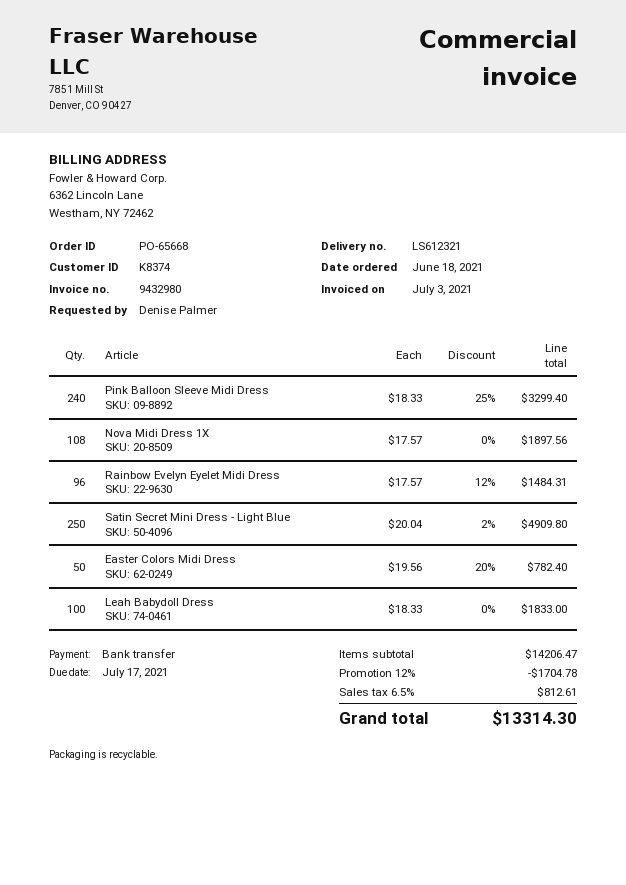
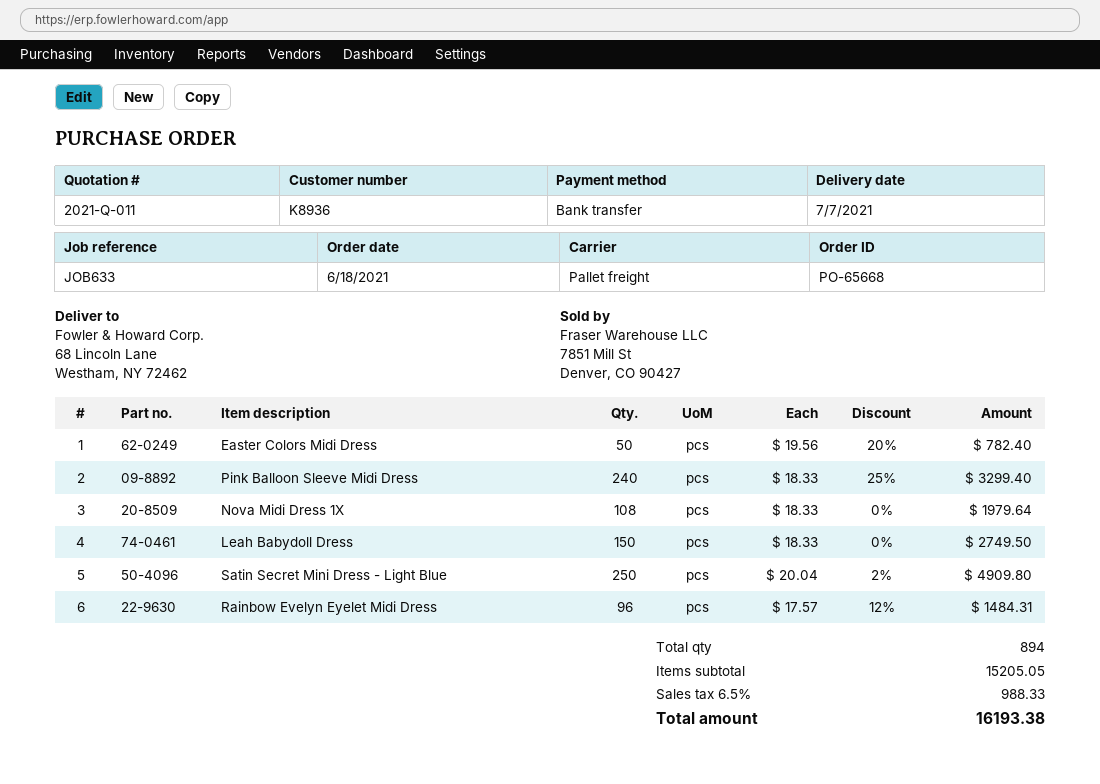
customer number: K8374 -> K8936
Nova Midi Dress 1X: 108 x 17.57 = 1897.56 -> 108 x 18.33 = 1979.64
Leah Babydoll Dress: 100 x 18.33 = 1833.00 -> 150 x 18.33 = 2749.50
subtotal: 14206.47 -> 15205.05
discount: 12% = 1704.78 -> none
tax: 6.5% = 812.61 -> 6.5% = 988.33
total: 13314.30 -> 16193.38

